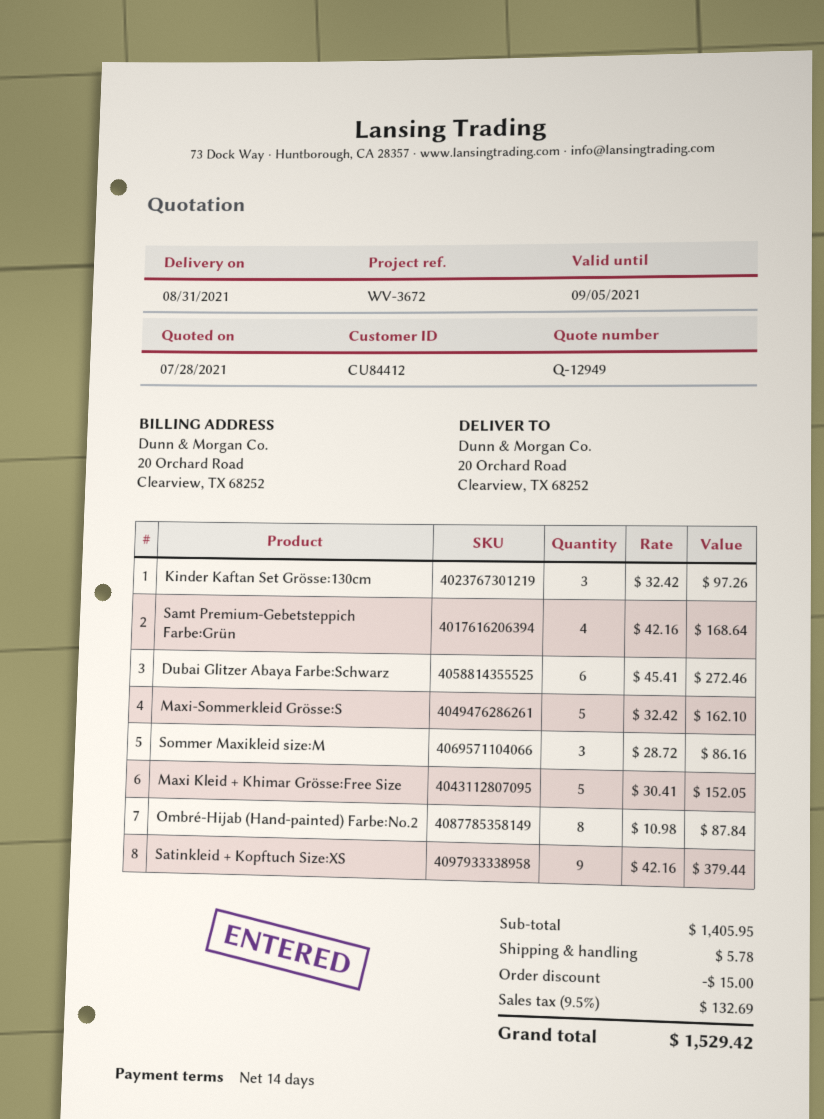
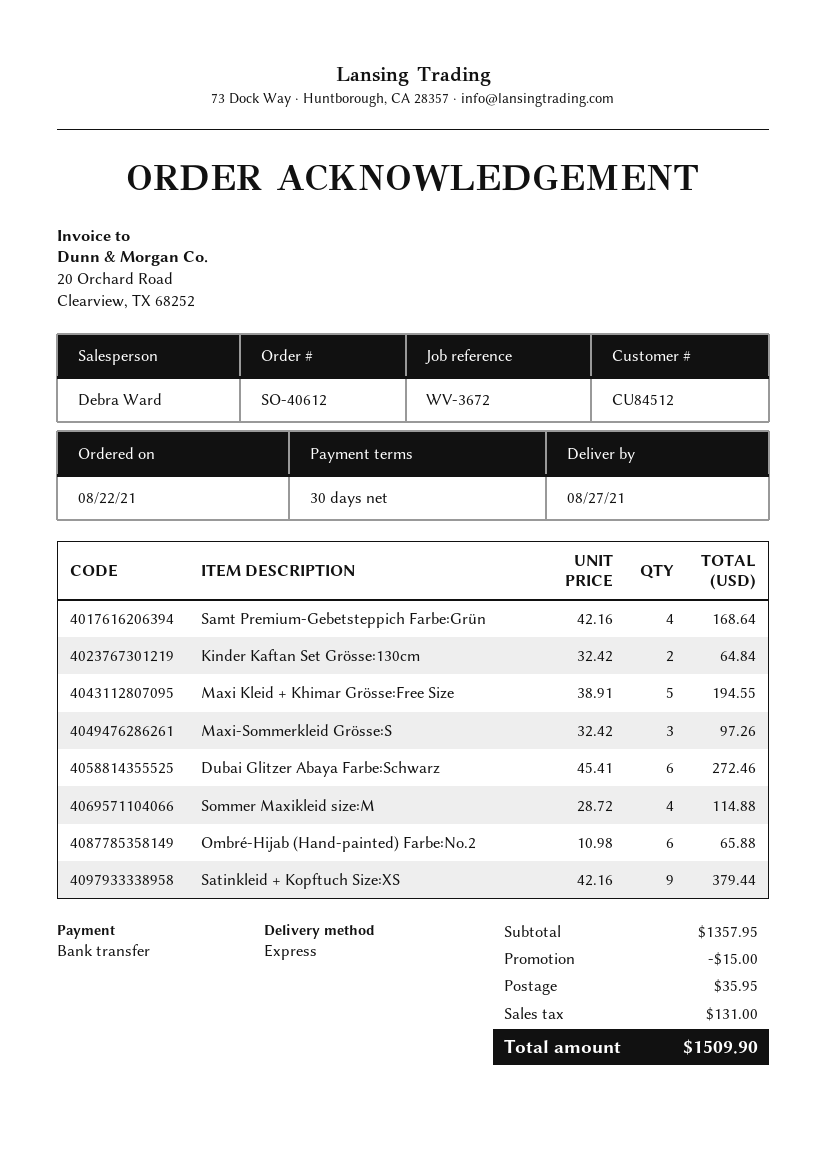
delivery date: 2021-08-31 -> 2021-08-27
payment terms: 14 days -> 30 days
customer number: CU84412 -> CU84512
Kinder Kaftan Set Grösse:130cm: 3 x 32.42 = 97.26 -> 2 x 32.42 = 64.84
Maxi-Sommerkleid Grösse:S: 5 x 32.42 = 162.10 -> 3 x 32.42 = 97.26
Sommer Maxikleid size:M: 3 x 28.72 = 86.16 -> 4 x 28.72 = 114.88
Maxi Kleid + Khimar Grösse:Free Size: 5 x 30.41 = 152.05 -> 5 x 38.91 = 194.55
Ombré-Hijab (Hand-painted) Farbe:No.2: 8 x 10.98 = 87.84 -> 6 x 10.98 = 65.88
subtotal: 1405.95 -> 1357.95
shipping: 5.78 -> 35.95
tax: 132.69 -> 131.00
total: 1529.42 -> 1509.90

